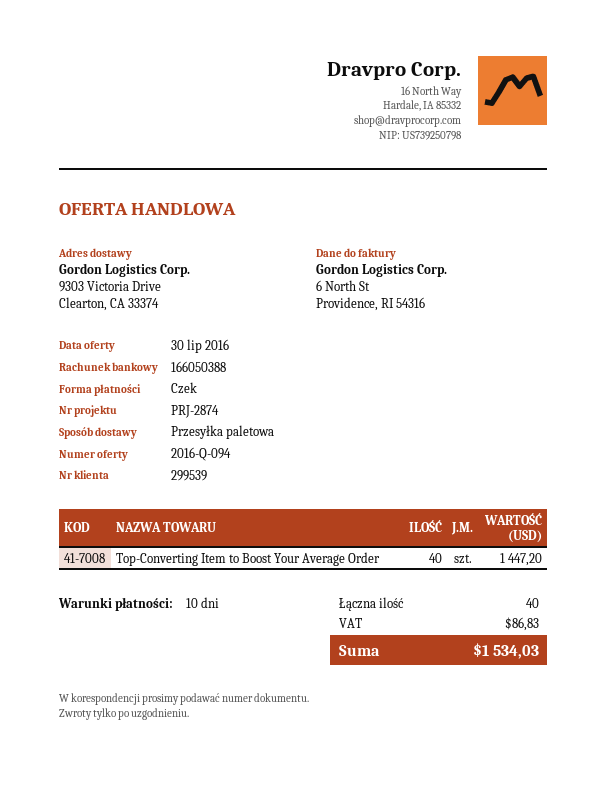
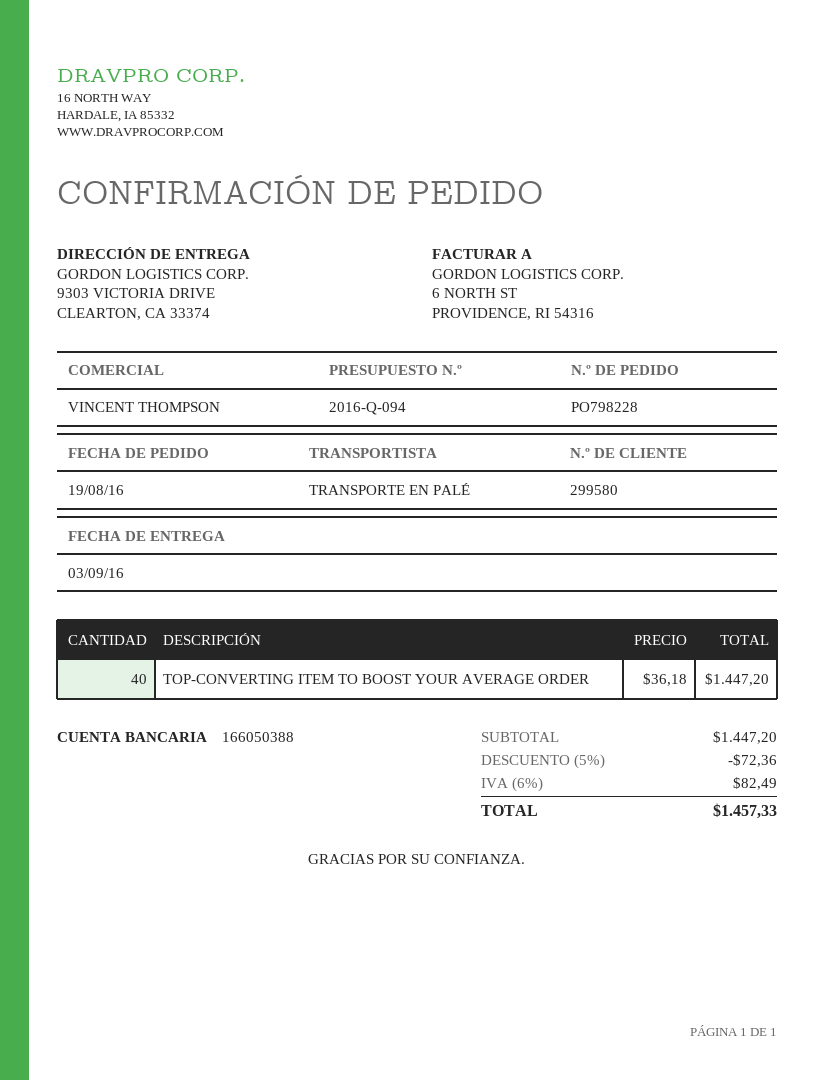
customer number: 299539 -> 299580
discount: none -> 5% = 72.36
tax: 86.83 -> 82.49
total: 1534.03 -> 1457.33

